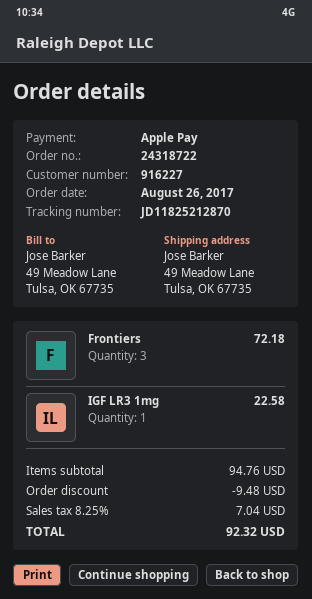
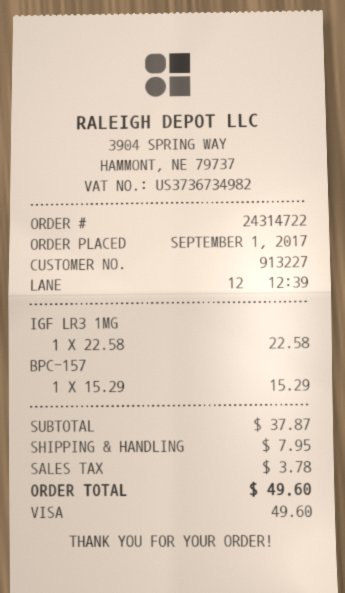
order number: 24318722 -> 24314722
order date: 2017-08-26 -> 2017-09-01
customer number: 916227 -> 913227
payment method: Apple Pay -> Visa
Frontiers: 3 for 72.18 -> none
BPC-157: none -> 1 for 15.29
subtotal: 94.76 -> 37.87
discount: 9.48 -> none
shipping: none -> 7.95
tax: 7.04 -> 3.78
total: 92.32 -> 49.60

